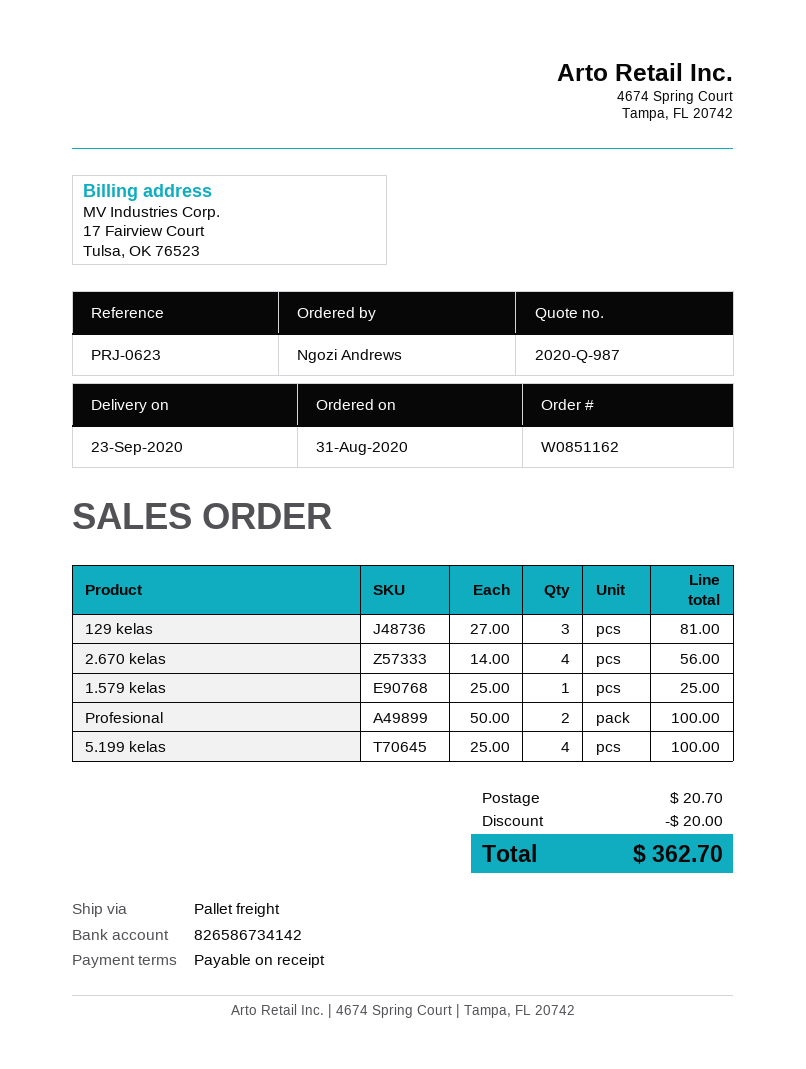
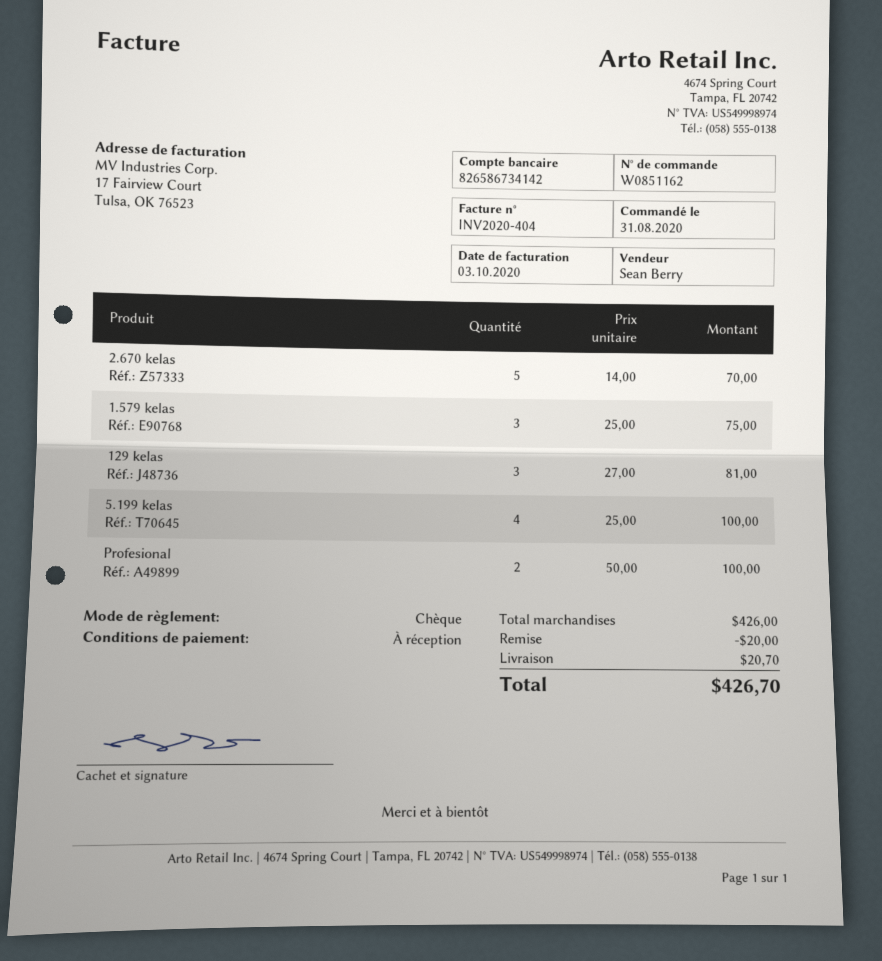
2.670 kelas: 4 x 14.00 = 56.00 -> 5 x 14.00 = 70.00
1.579 kelas: 1 x 25.00 = 25.00 -> 3 x 25.00 = 75.00
total: 362.70 -> 426.70

